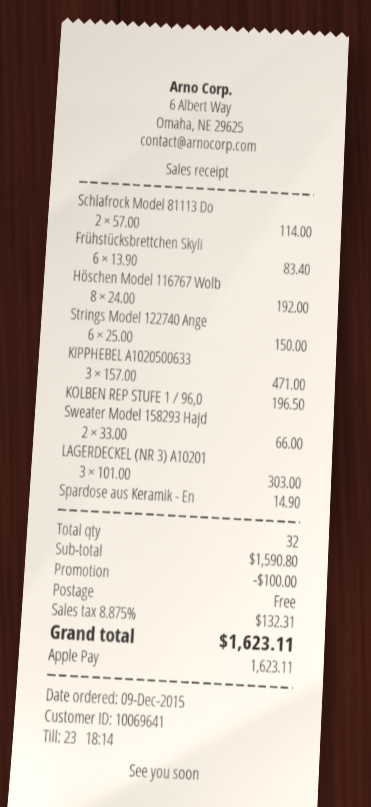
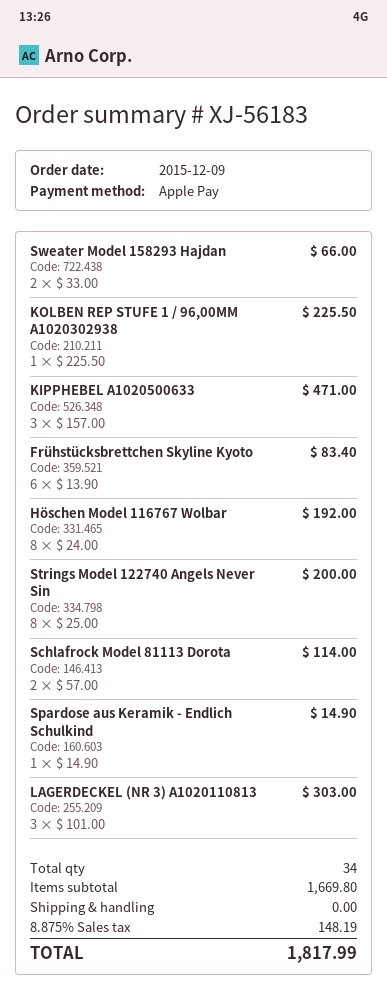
Strings Model 122740 Ange: 6 x 25.00 = 150.00 -> 8 x 25.00 = 200.00
KOLBEN REP STUFE 1 / 96,0: 1 x 196.50 = 196.50 -> 1 x 225.50 = 225.50
total quantity: 32 -> 34
subtotal: 1590.80 -> 1669.80
discount: 100.00 -> none
tax: 8.875% = 132.31 -> 8.875% = 148.19
total: 1623.11 -> 1817.99

